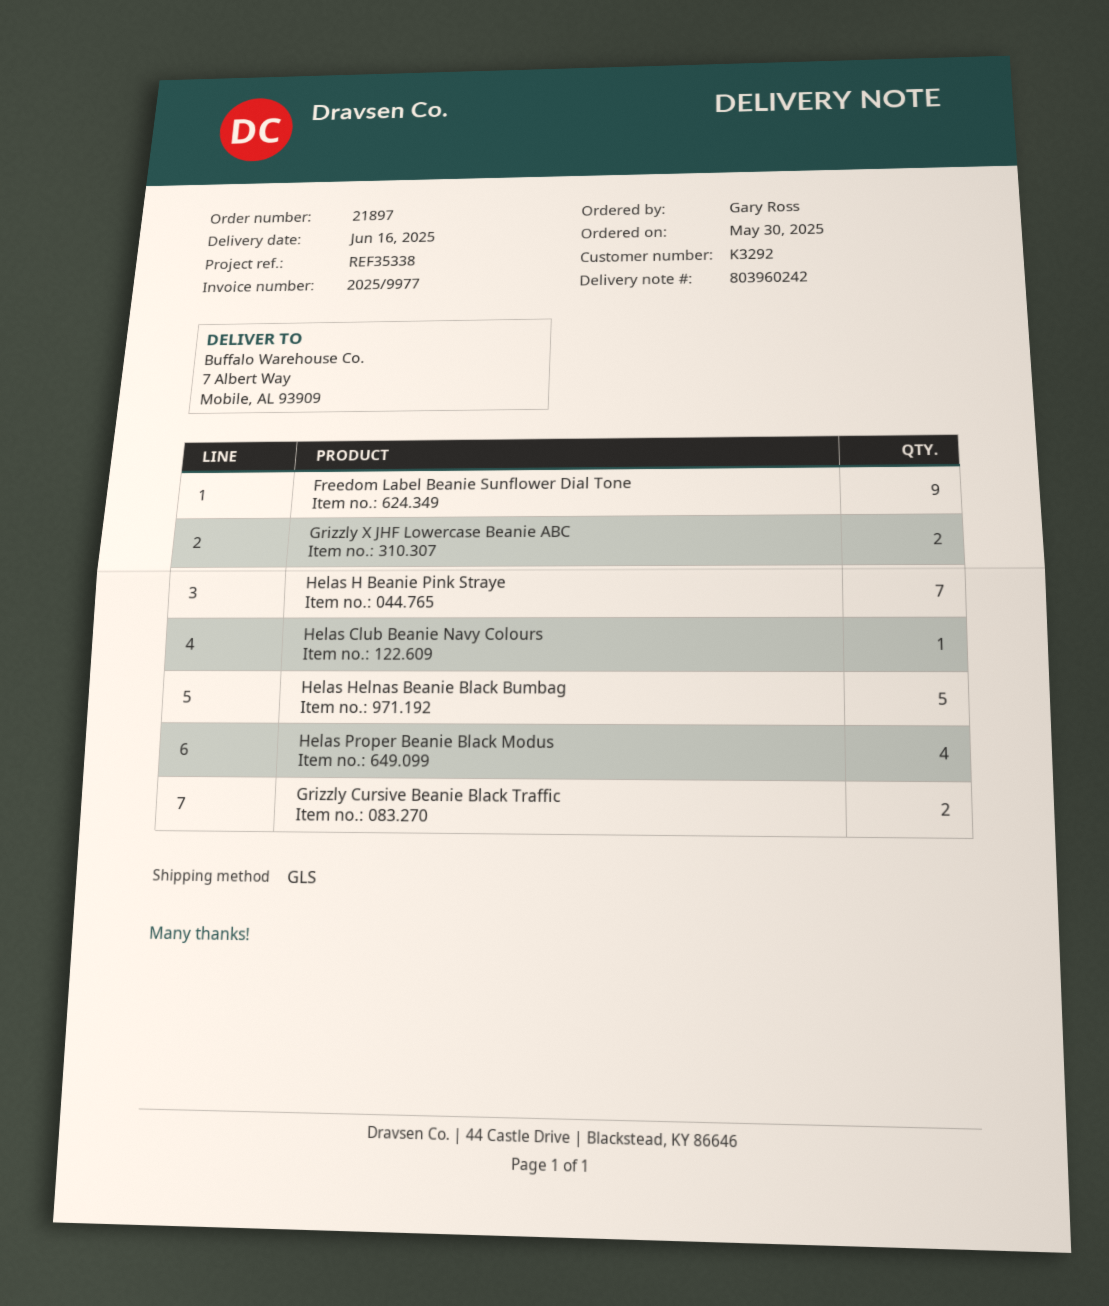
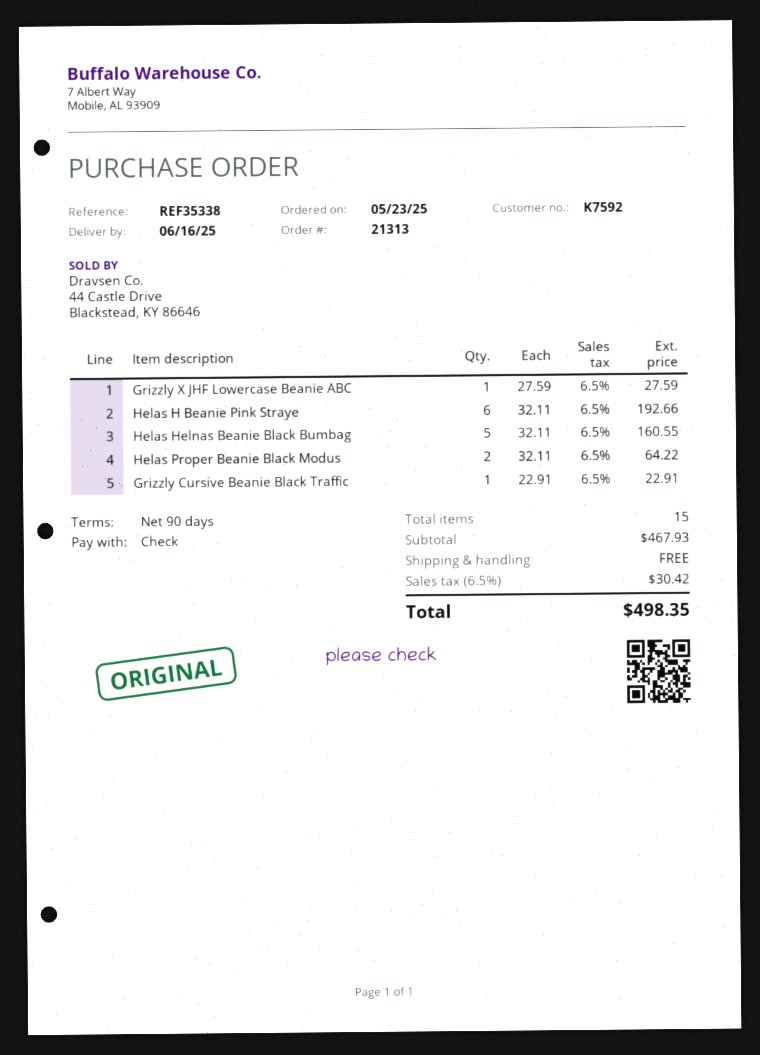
order number: 21897 -> 21313
order date: 2025-05-30 -> 2025-05-23
customer number: K3292 -> K7592
Freedom Label Beanie Sunflower Dial Tone: 9 -> none
Grizzly X JHF Lowercase Beanie ABC: 2 -> 1
Helas H Beanie Pink Straye: 7 -> 6
Helas Club Beanie Navy Colours: 1 -> none
Helas Proper Beanie Black Modus: 4 -> 2
Grizzly Cursive Beanie Black Traffic: 2 -> 1

